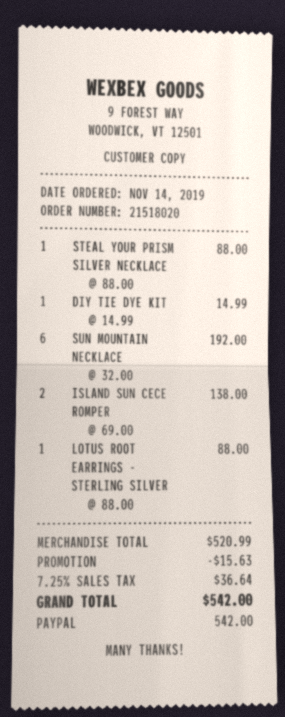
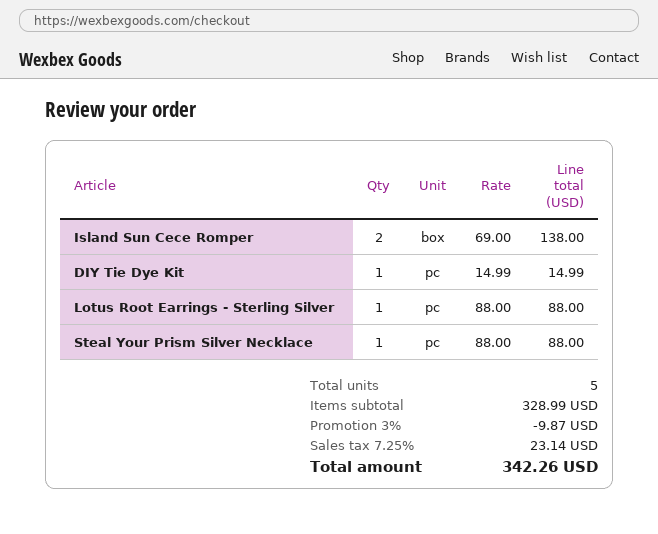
SUN MOUNTAIN NECKLACE: 6 x 32.00 = 192.00 -> none
subtotal: 520.99 -> 328.99
discount: 15.63 -> 9.87
tax: 7.25% = 36.64 -> 7.25% = 23.14
total: 542.00 -> 342.26

